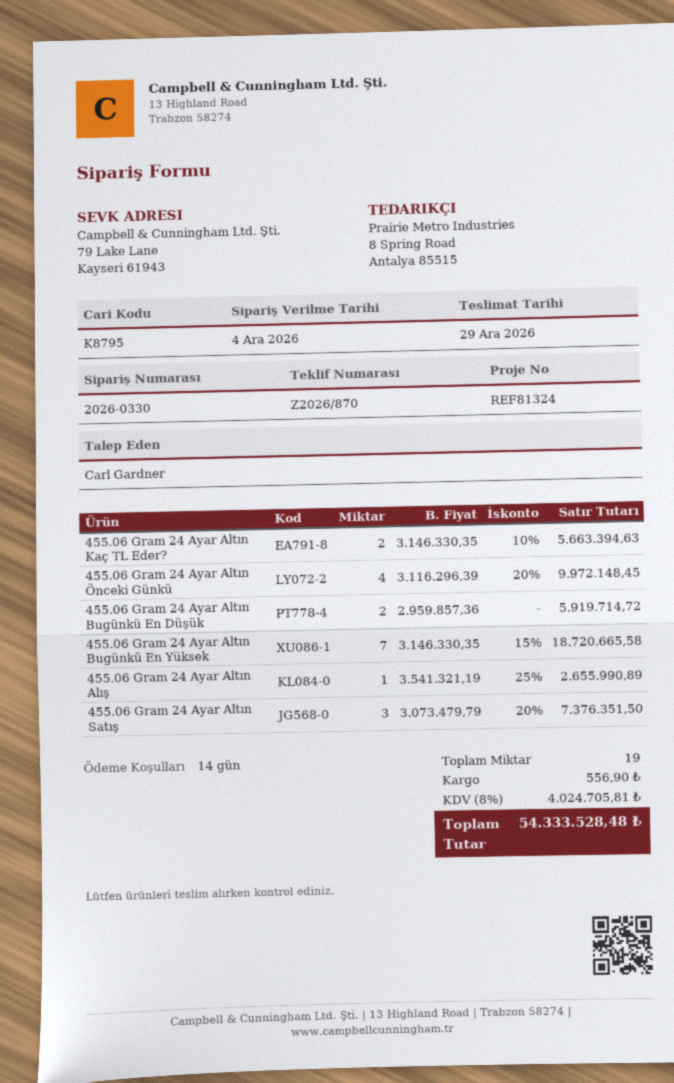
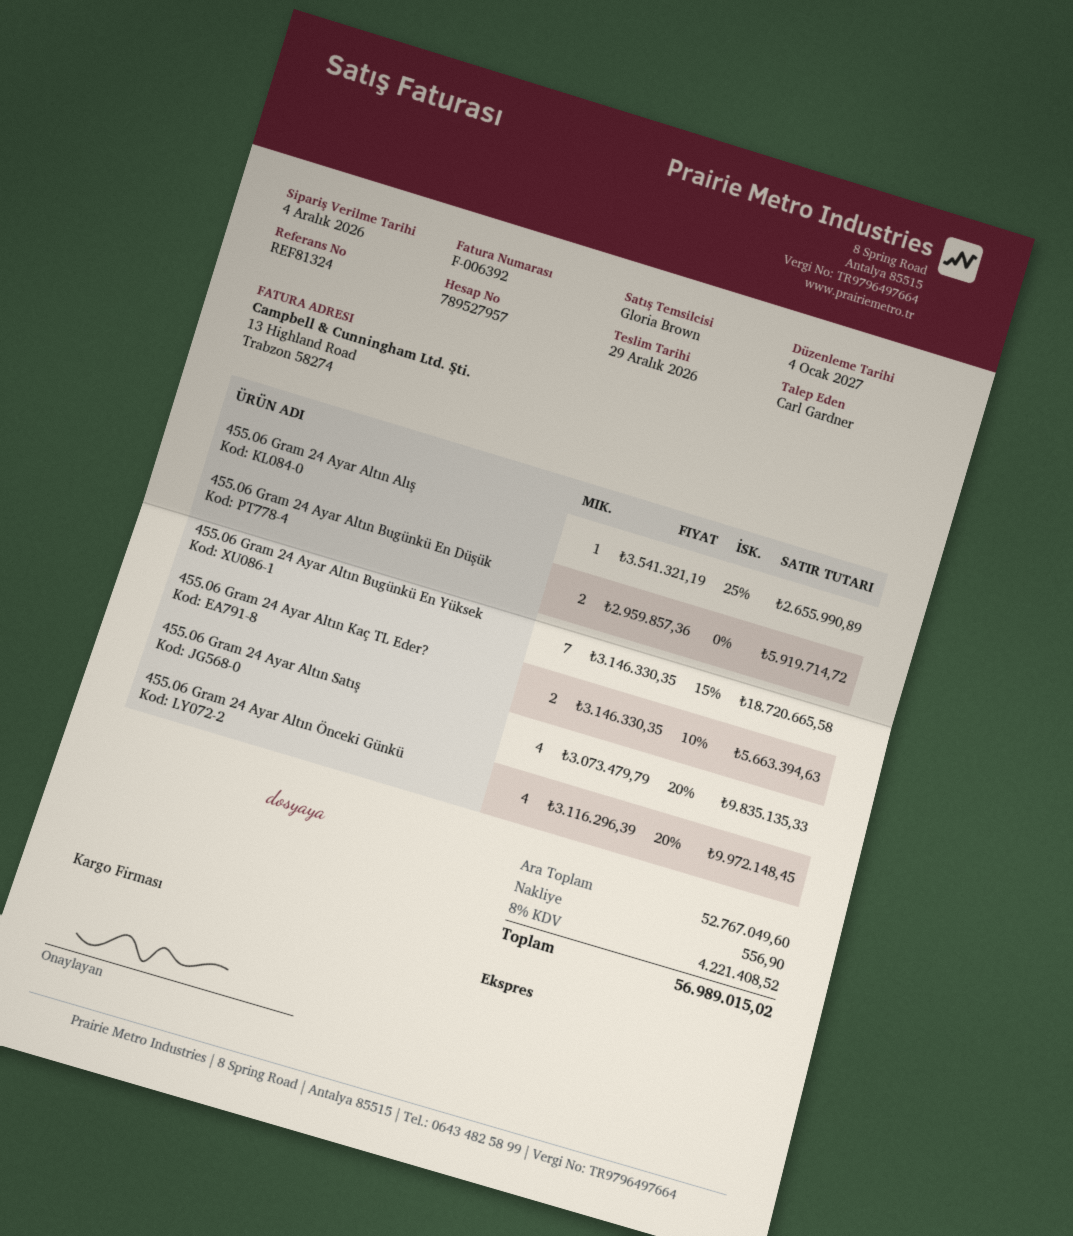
455.06 Gram 24 Ayar Altın Satış: 3 x 3073479.79 - 20% = 7376351.50 -> 4 x 3073479.79 - 20% = 9835135.33
tax: 8% = 4024705.81 -> 8% = 4221408.52
total: 54333528.48 -> 56989015.02

